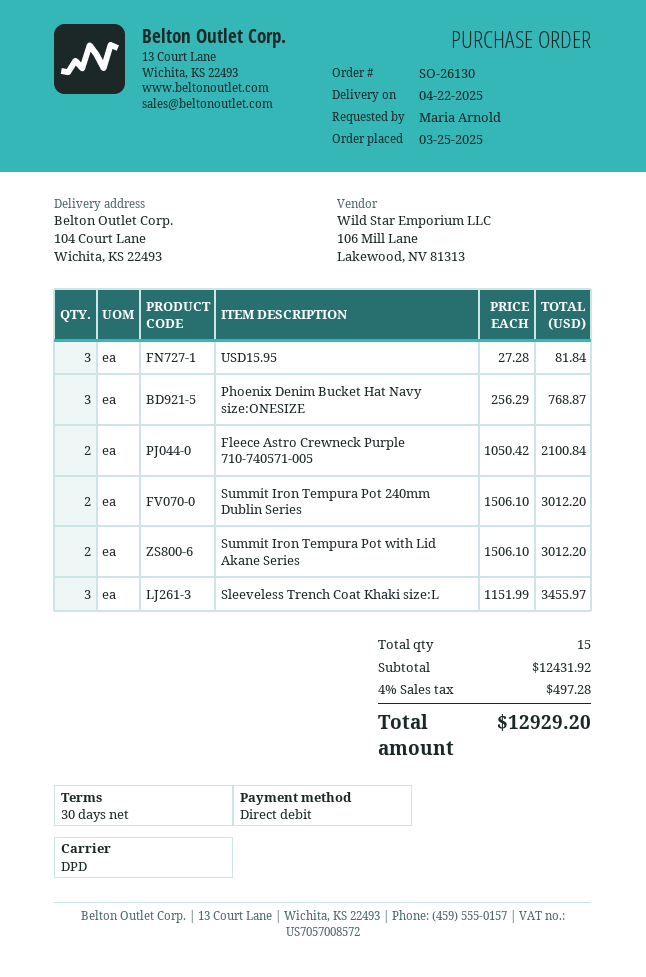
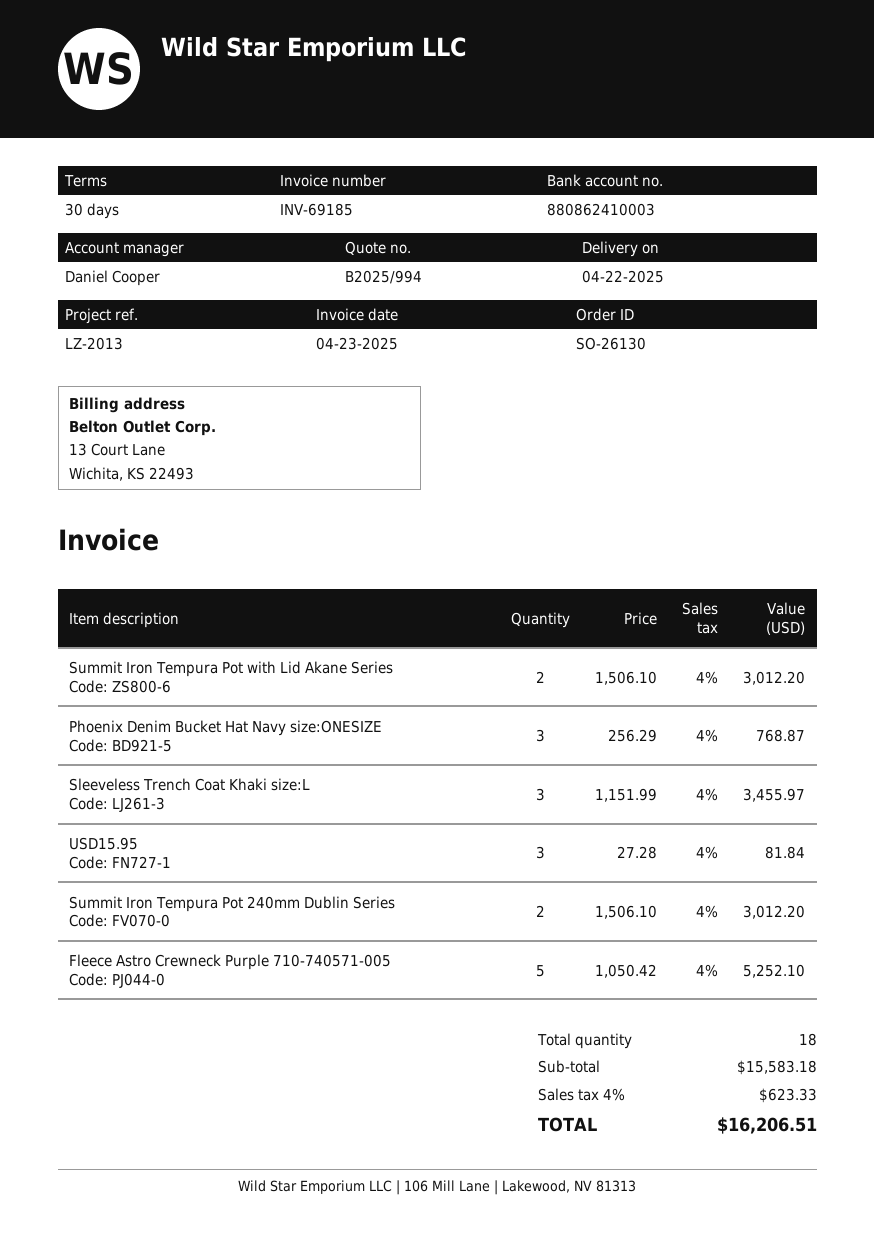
Fleece Astro Crewneck Purple 710-740571-005: 2 x 1050.42 = 2100.84 -> 5 x 1050.42 = 5252.10
total quantity: 15 -> 18
subtotal: 12431.92 -> 15583.18
tax: 4% = 497.28 -> 4% = 623.33
total: 12929.20 -> 16206.51

